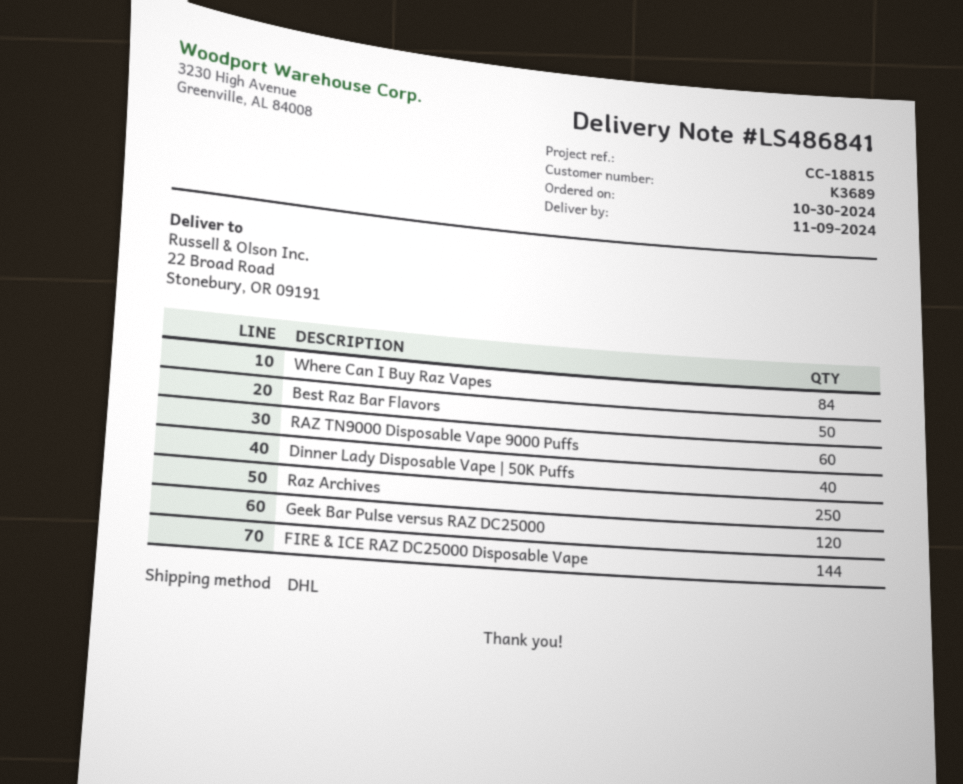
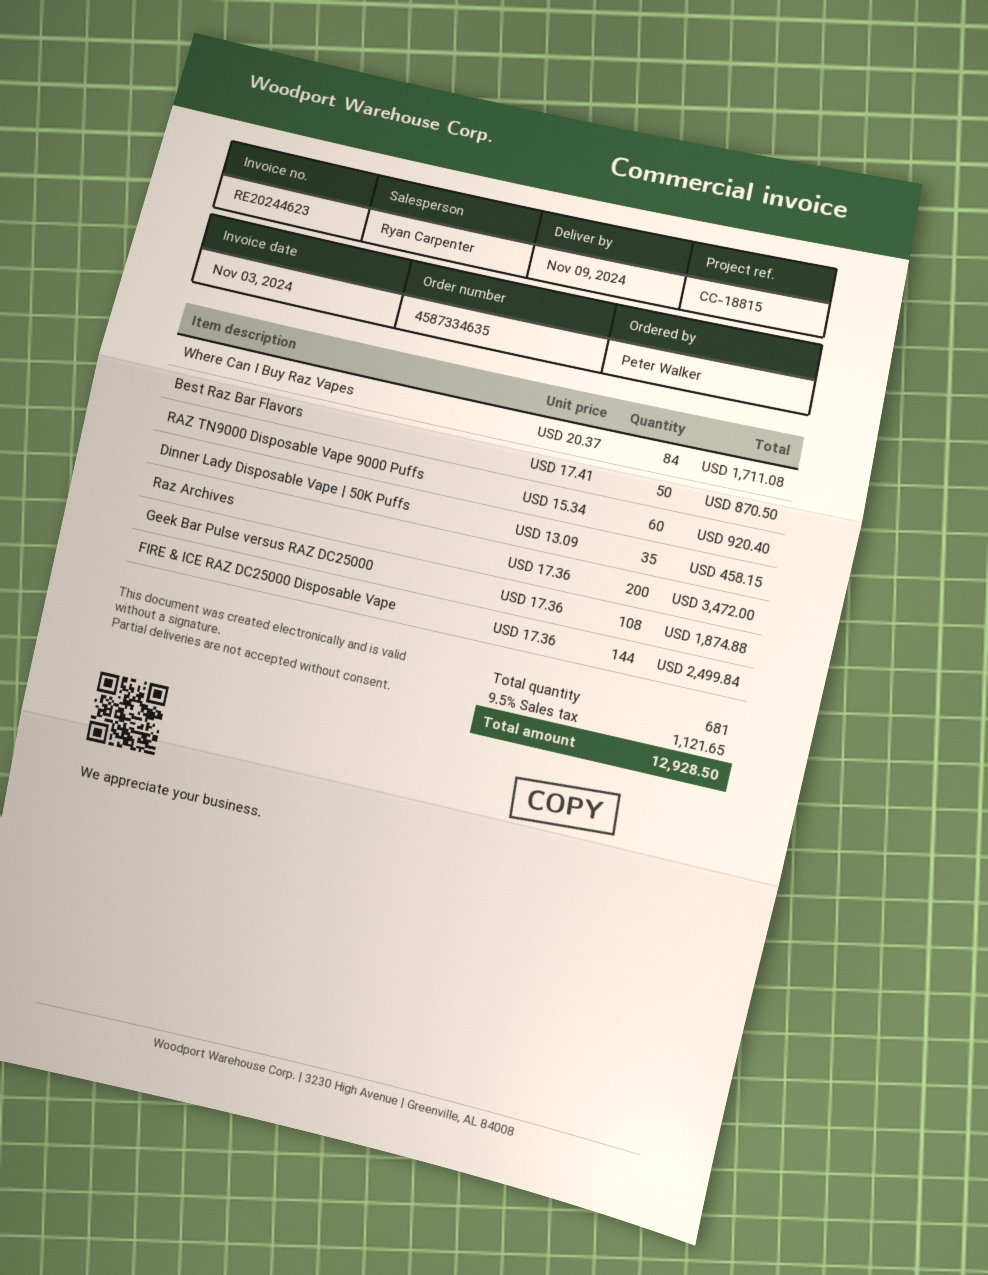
Dinner Lady Disposable Vape | 50K Puffs: 40 -> 35
Raz Archives: 250 -> 200
Geek Bar Pulse versus RAZ DC25000: 120 -> 108

